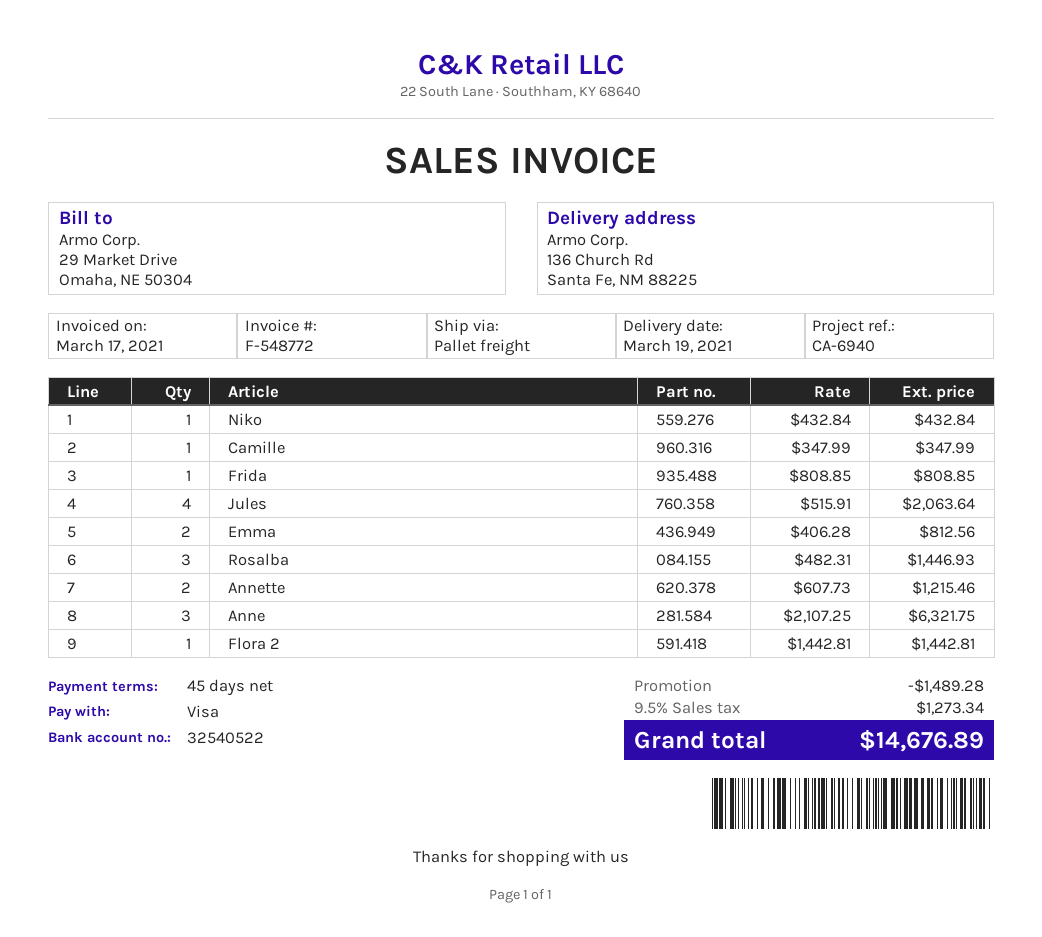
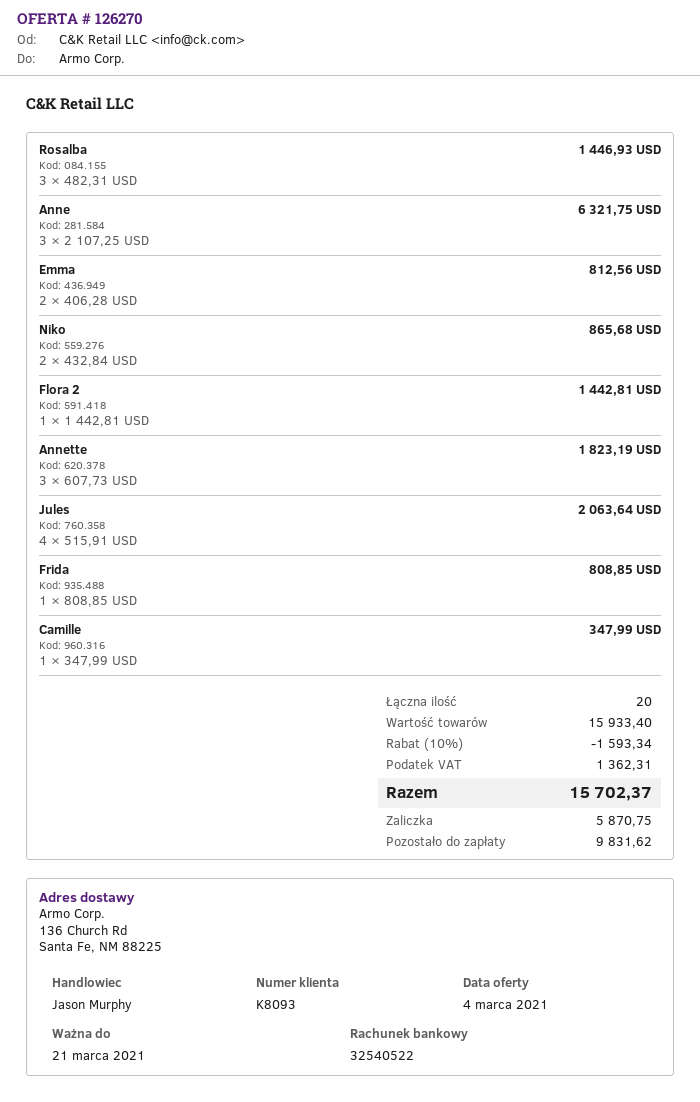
Niko: 1 x 432.84 = 432.84 -> 2 x 432.84 = 865.68
Annette: 2 x 607.73 = 1215.46 -> 3 x 607.73 = 1823.19
discount: 1489.28 -> 1593.34
tax: 1273.34 -> 1362.31
total: 14676.89 -> 15702.37

